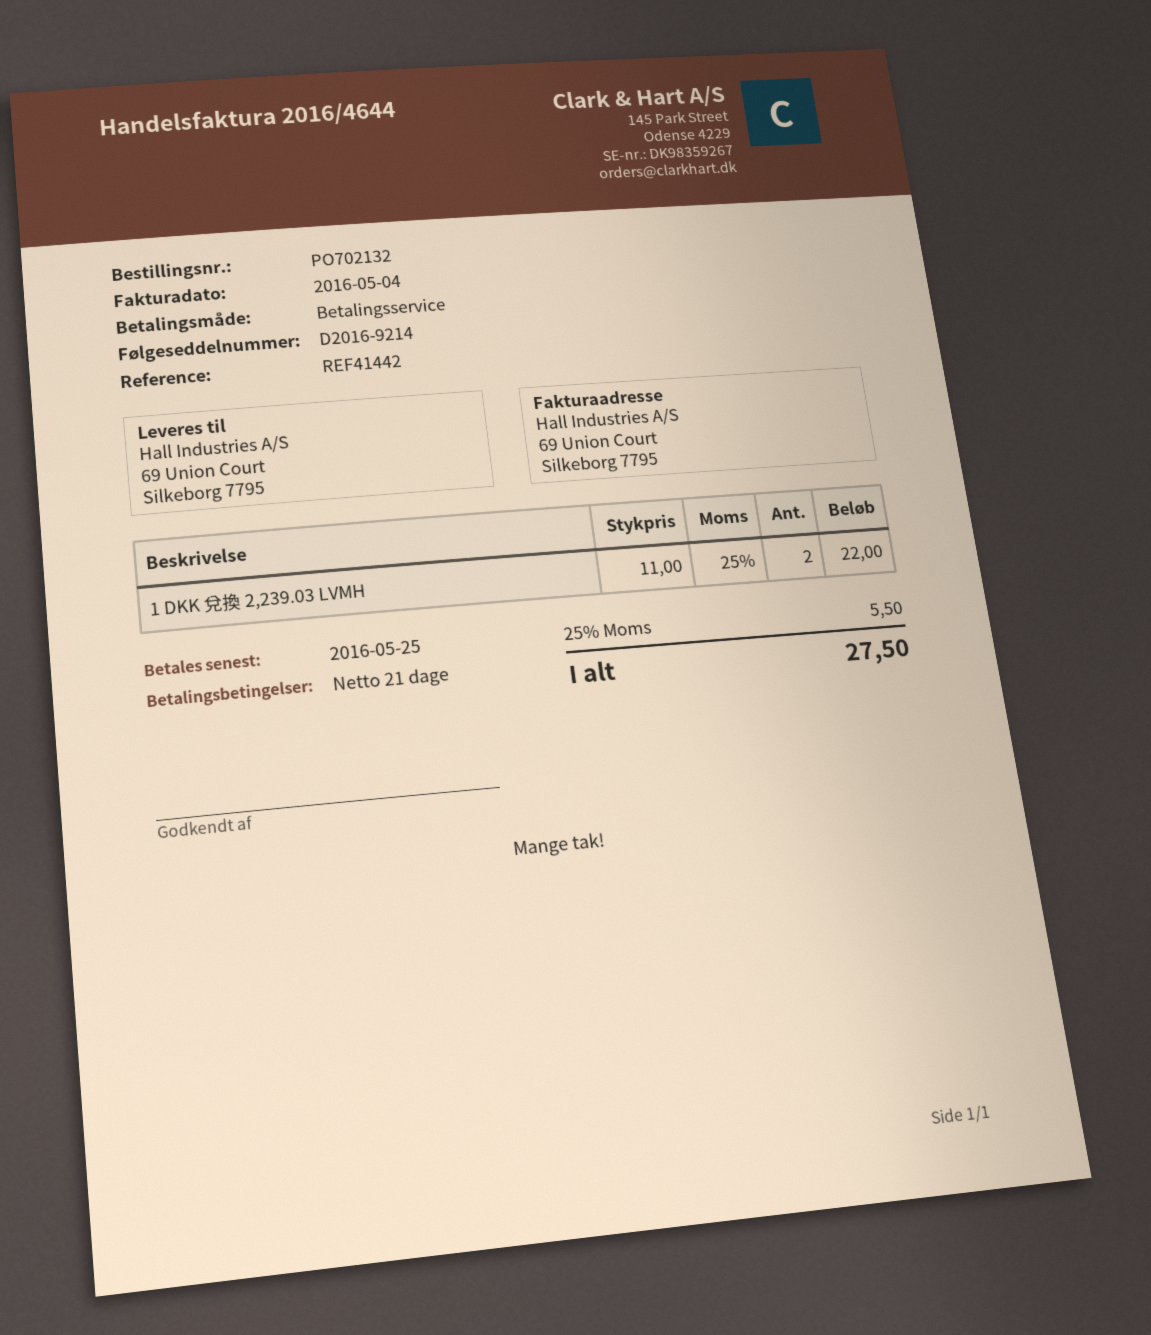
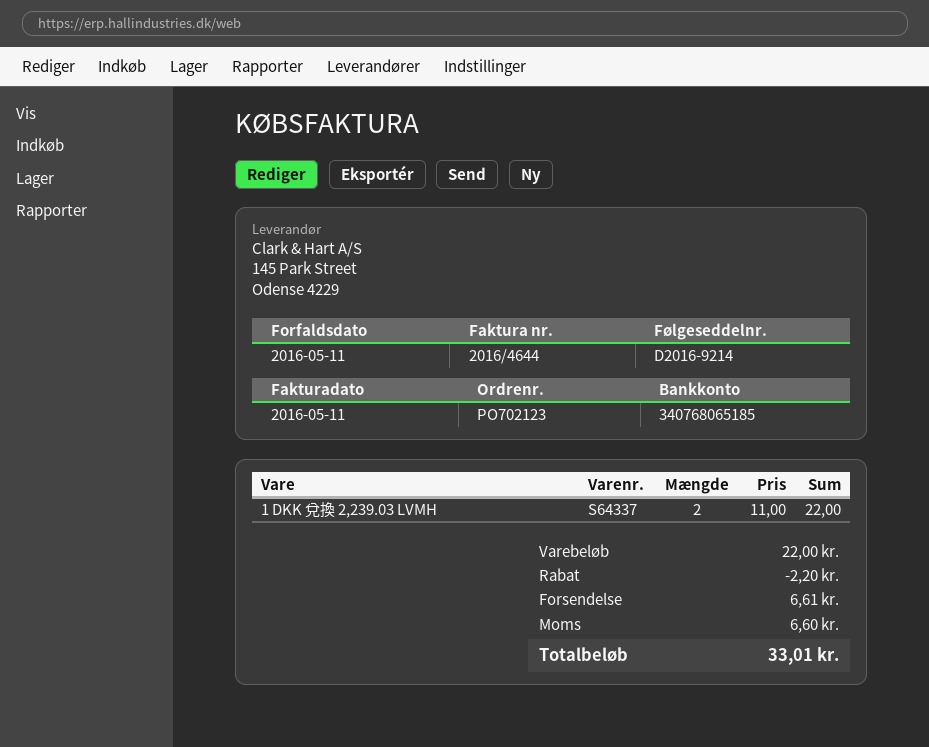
order number: PO702132 -> PO702123
invoice date: 2016-05-04 -> 2016-05-11
due date: 2016-05-25 -> 2016-05-11
discount: none -> 2.20
shipping: none -> 6.61
tax: 5.50 -> 6.60
total: 27.50 -> 33.01

